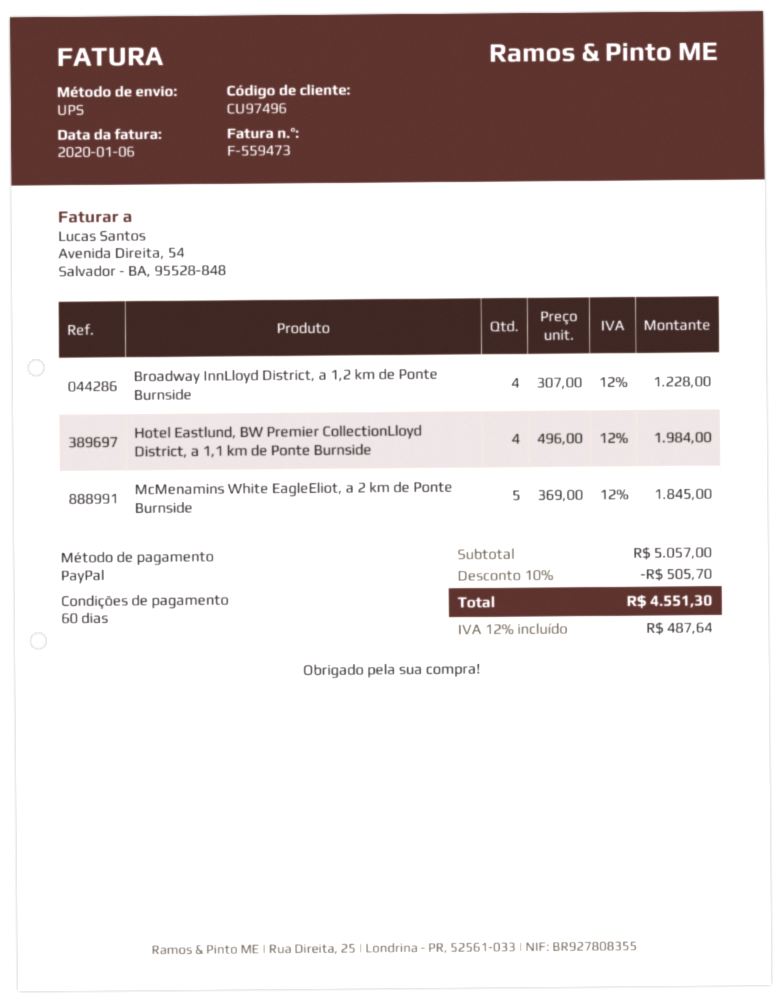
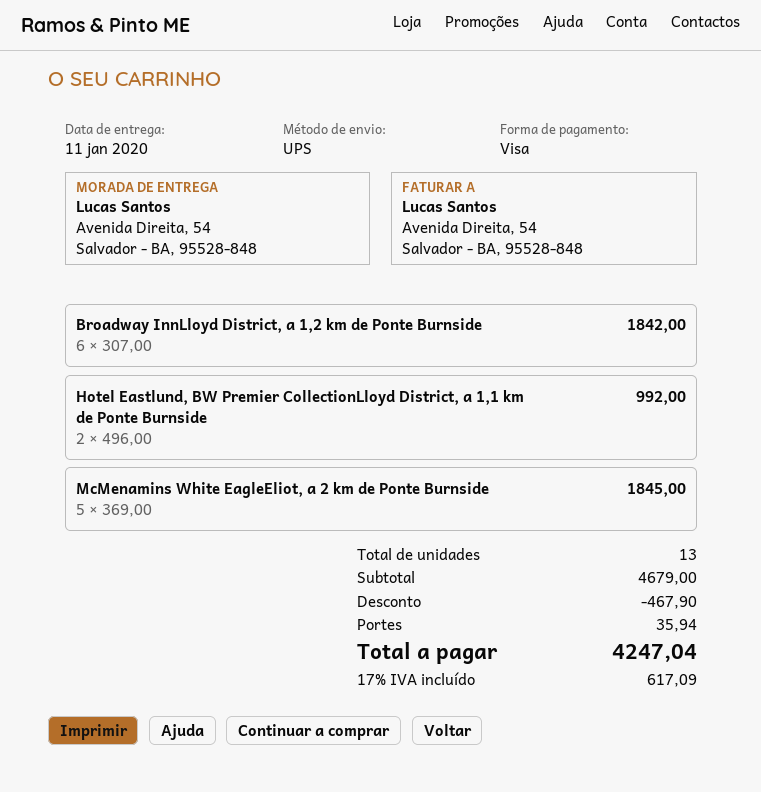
payment method: PayPal -> Visa
Broadway InnLloyd District, a 1,2 km de Ponte Burnside: 4 x 307.00 = 1228.00 -> 6 x 307.00 = 1842.00
Hotel Eastlund, BW Premier CollectionLloyd District, a 1,1 km de Ponte Burnside: 4 x 496.00 = 1984.00 -> 2 x 496.00 = 992.00
subtotal: 5057.00 -> 4679.00
discount: 505.70 -> 467.90
shipping: none -> 35.94
tax: 12% = 487.64 -> 17% = 617.09
total: 4551.30 -> 4247.04

